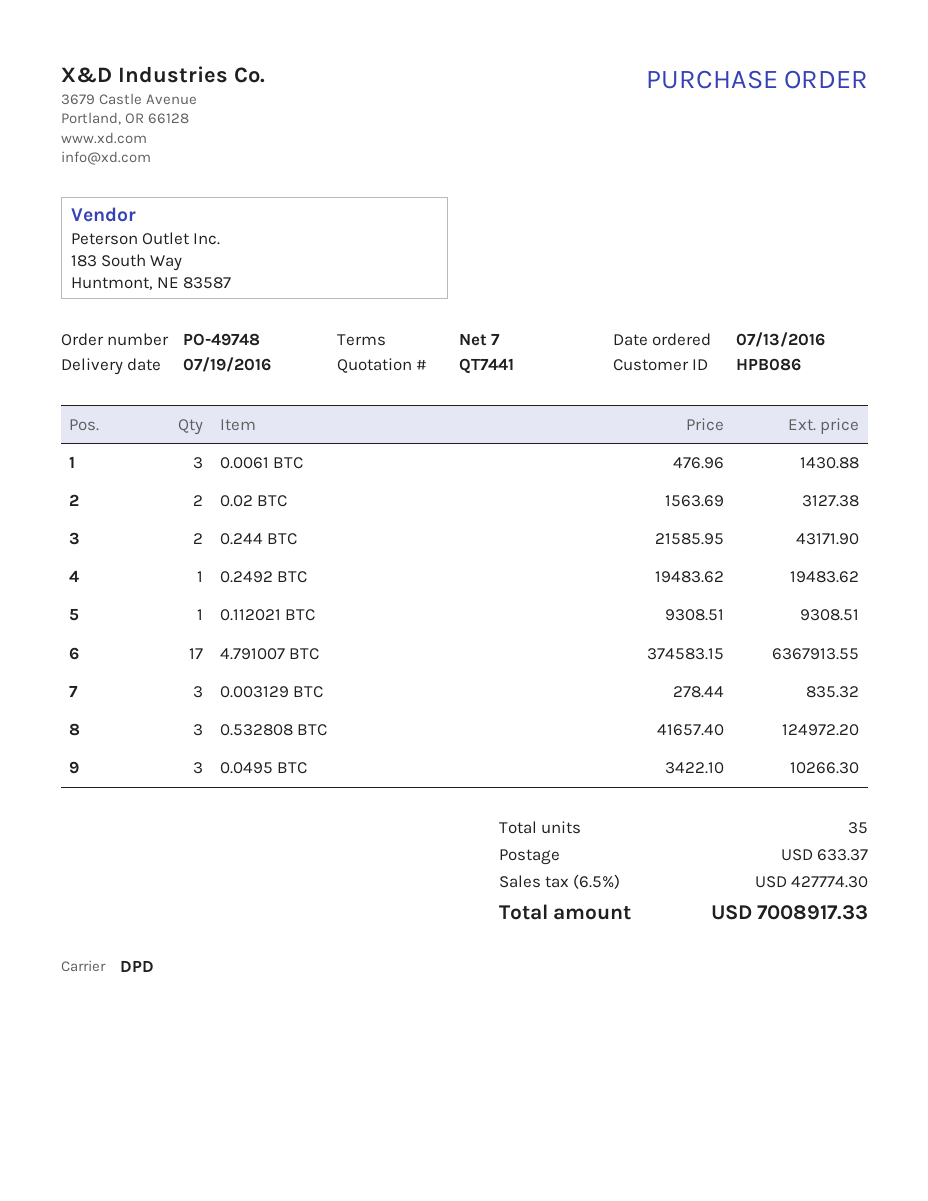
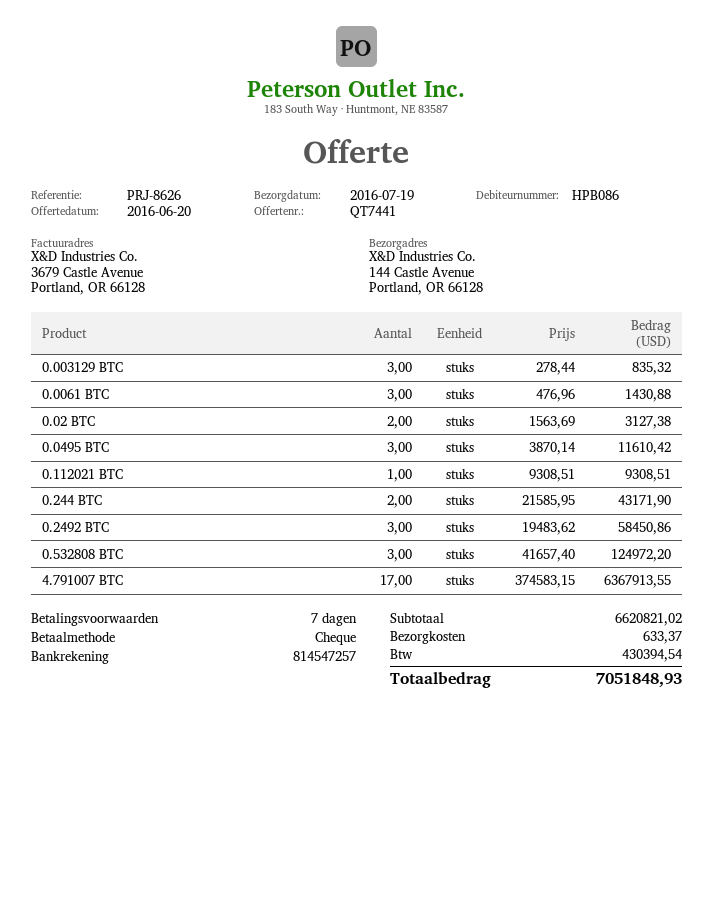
0.2492 BTC: 1 x 19483.62 = 19483.62 -> 3 x 19483.62 = 58450.86
0.0495 BTC: 3 x 3422.10 = 10266.30 -> 3 x 3870.14 = 11610.42
tax: 427774.30 -> 430394.54
total: 7008917.33 -> 7051848.93

